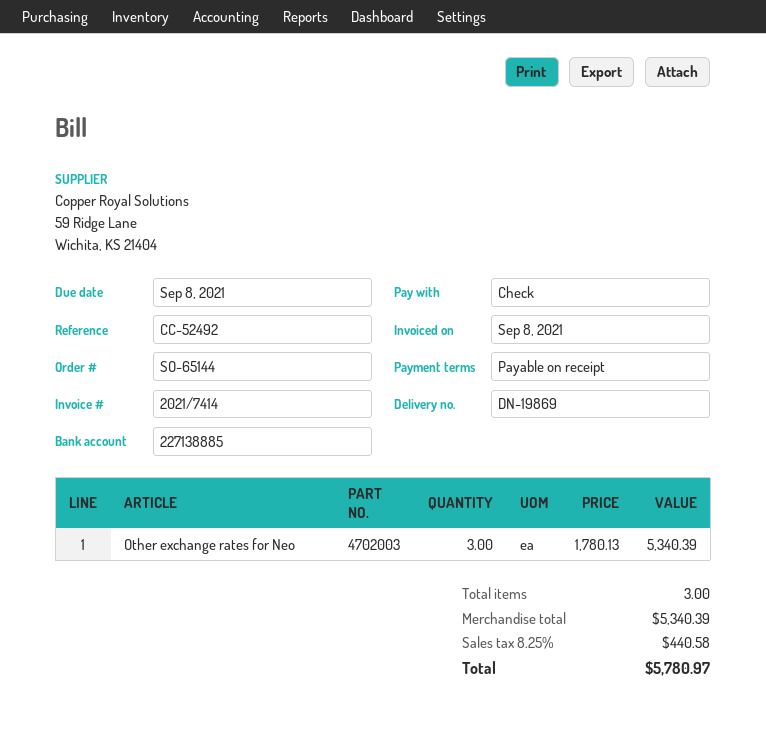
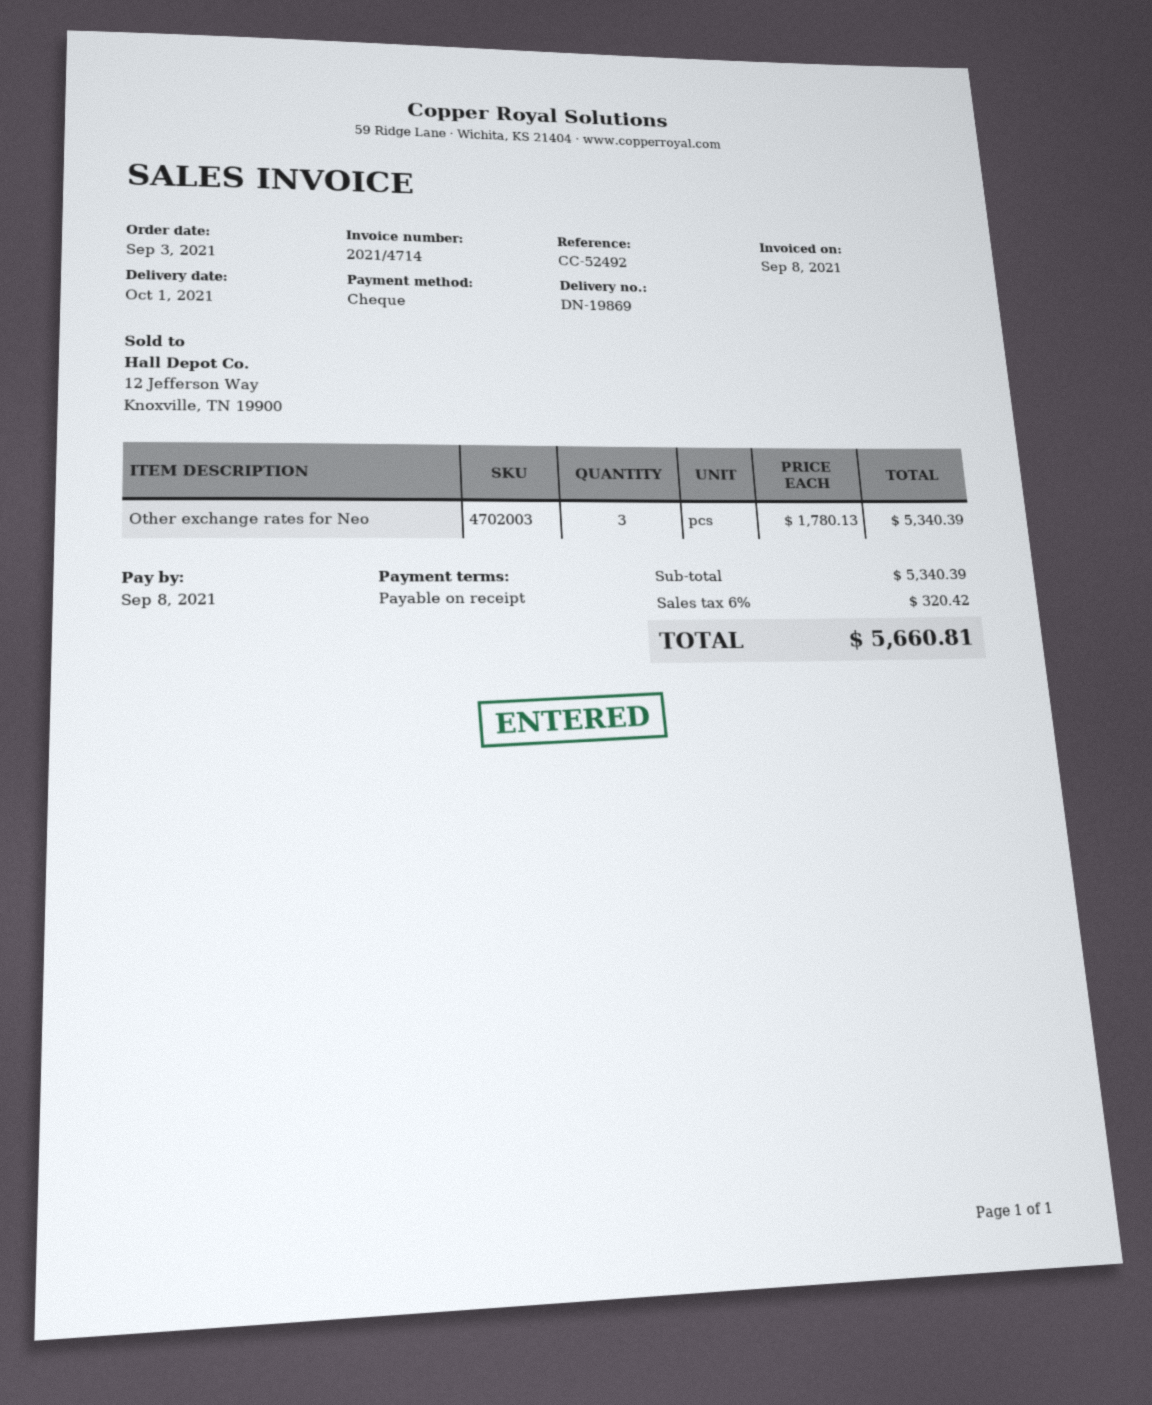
invoice number: 2021/7414 -> 2021/4714
tax: 8.25% = 440.58 -> 6% = 320.42
total: 5780.97 -> 5660.81

